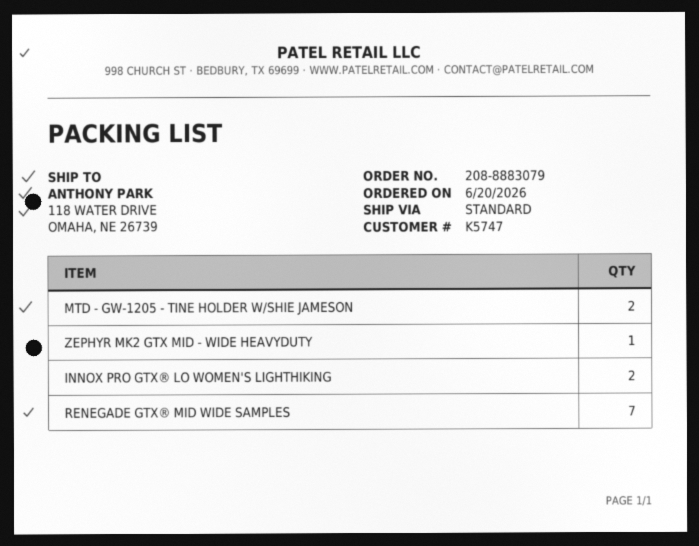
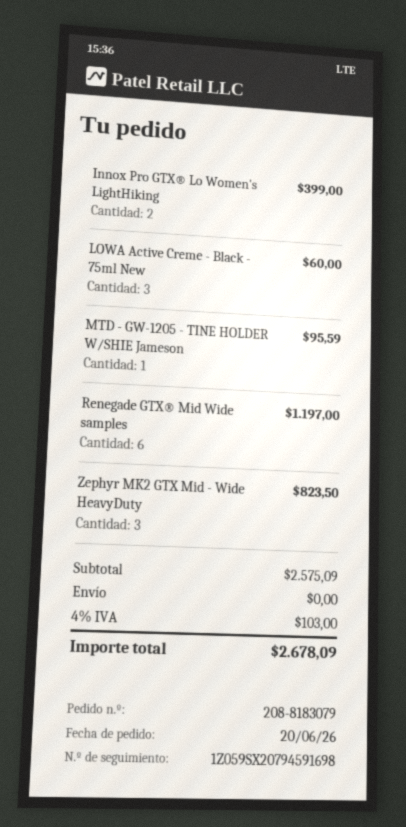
order number: 208-8883079 -> 208-8183079
MTD - GW-1205 - TINE HOLDER W/SHIE JAMESON: 2 -> 1
ZEPHYR MK2 GTX MID - WIDE HEAVYDUTY: 1 -> 3
RENEGADE GTX® MID WIDE SAMPLES: 7 -> 6
LOWA Active Creme - Black - 75ml New: none -> 3

